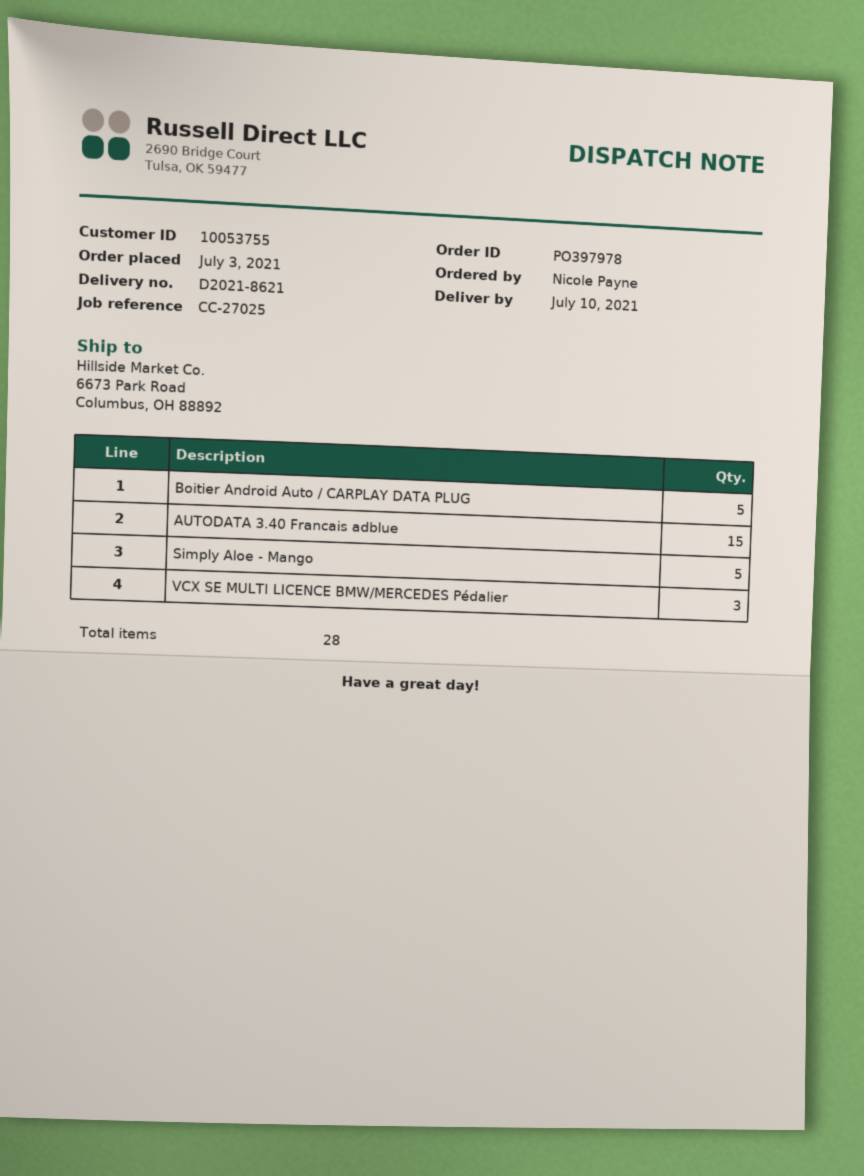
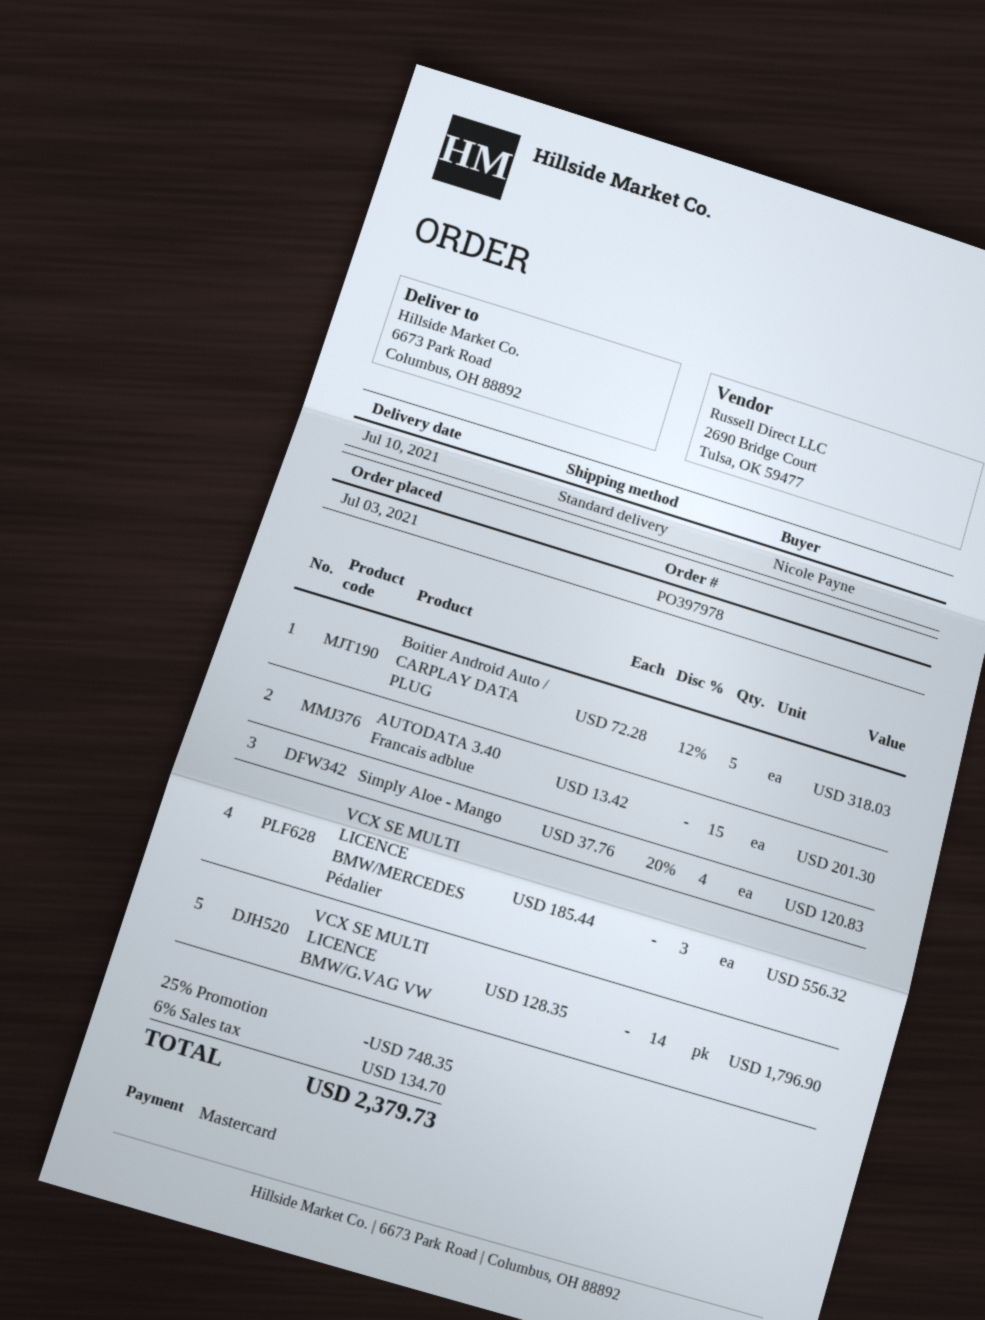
Simply Aloe - Mango: 5 -> 4
VCX SE MULTI LICENCE BMW/G.VAG VW: none -> 14

